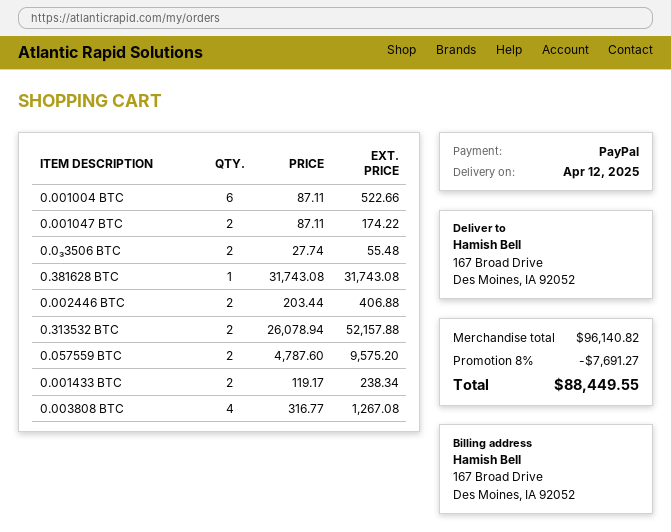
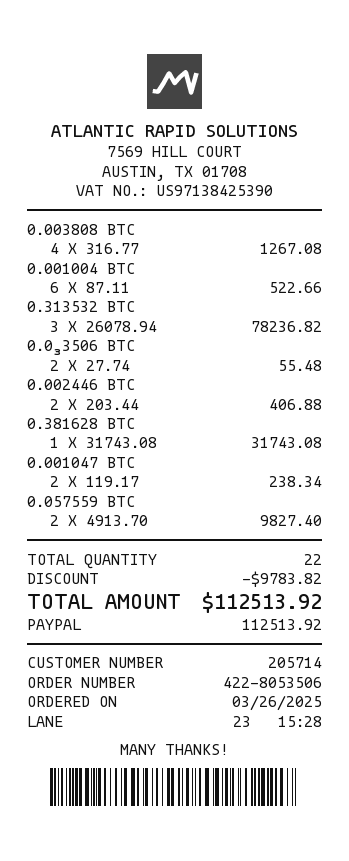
0.001047 BTC: 2 x 87.11 = 174.22 -> 2 x 119.17 = 238.34
0.313532 BTC: 2 x 26078.94 = 52157.88 -> 3 x 26078.94 = 78236.82
0.057559 BTC: 2 x 4787.60 = 9575.20 -> 2 x 4913.70 = 9827.40
0.001433 BTC: 2 x 119.17 = 238.34 -> none
discount: 7691.27 -> 9783.82
total: 88449.55 -> 112513.92

